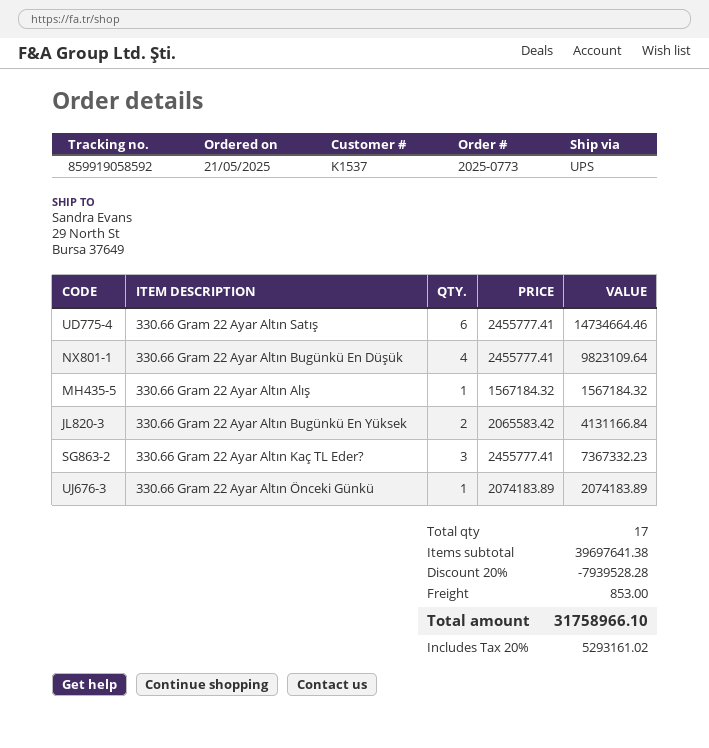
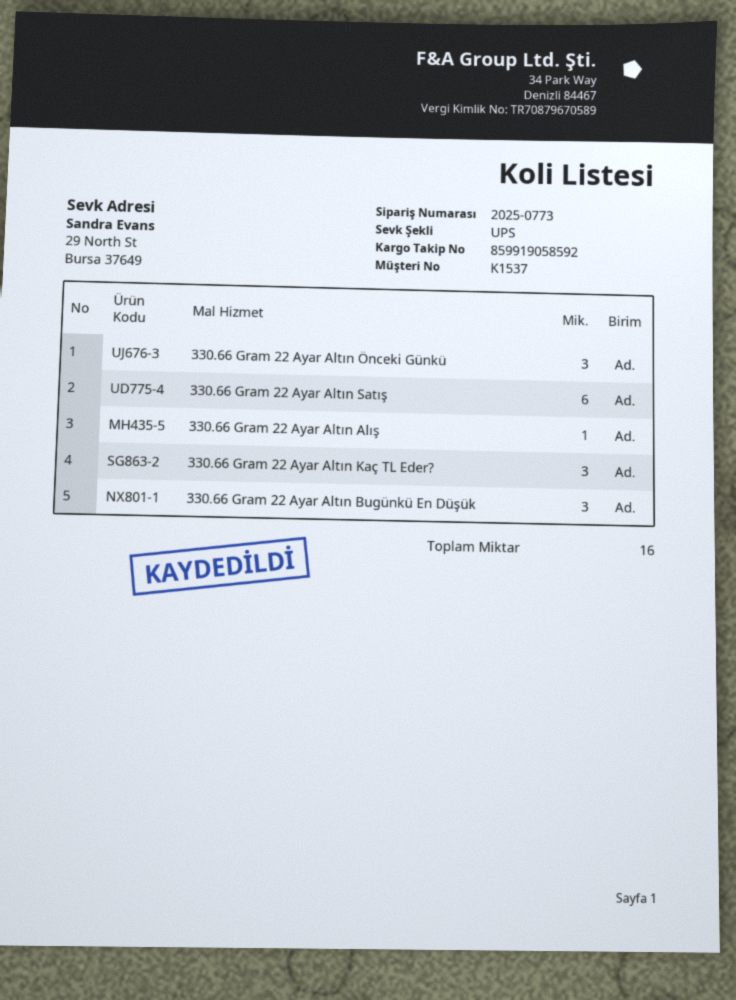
330.66 Gram 22 Ayar Altın Bugünkü En Düşük: 4 -> 3
330.66 Gram 22 Ayar Altın Bugünkü En Yüksek: 2 -> none
330.66 Gram 22 Ayar Altın Önceki Günkü: 1 -> 3
total quantity: 17 -> 16

